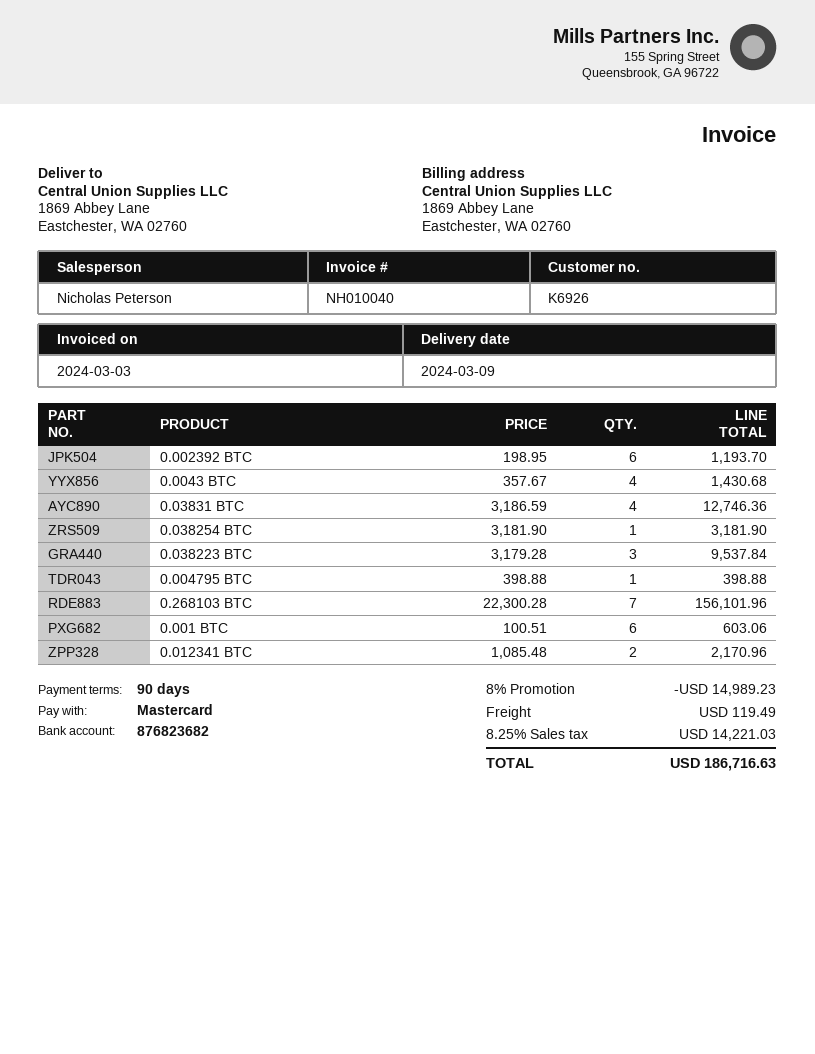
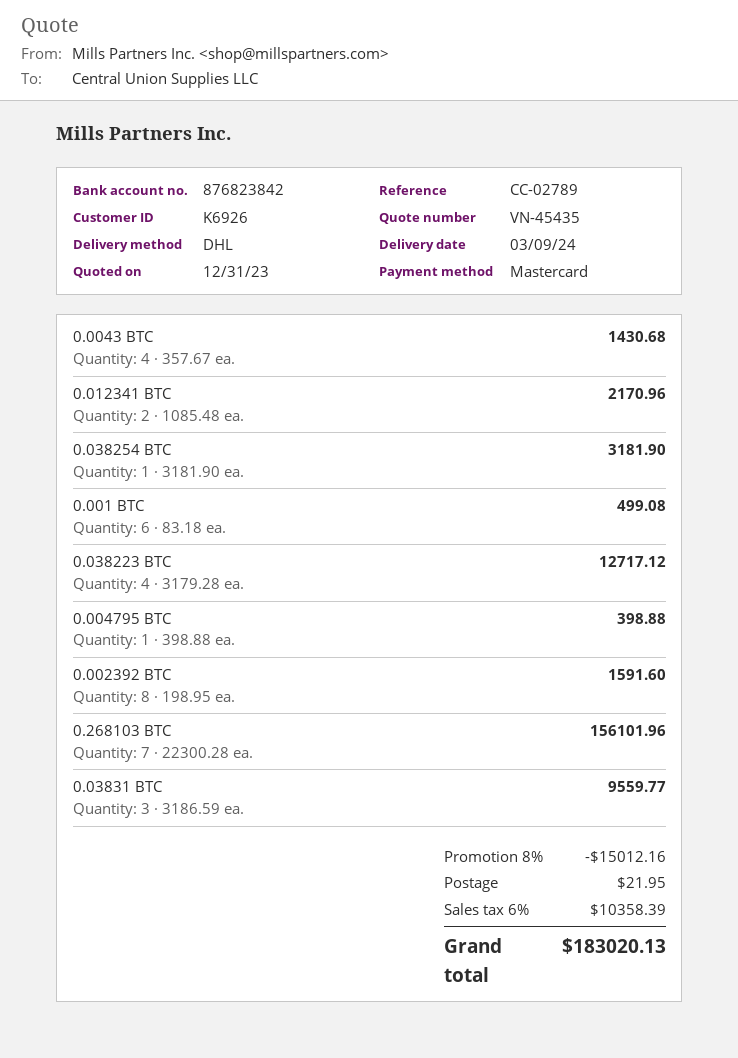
bank account: 876823682 -> 876823842
0.002392 BTC: 6 x 198.95 = 1193.70 -> 8 x 198.95 = 1591.60
0.03831 BTC: 4 x 3186.59 = 12746.36 -> 3 x 3186.59 = 9559.77
0.038223 BTC: 3 x 3179.28 = 9537.84 -> 4 x 3179.28 = 12717.12
0.001 BTC: 6 x 100.51 = 603.06 -> 6 x 83.18 = 499.08
discount: 8% = 14989.23 -> 8% = 15012.16
shipping: 119.49 -> 21.95
tax: 8.25% = 14221.03 -> 6% = 10358.39
total: 186716.63 -> 183020.13

